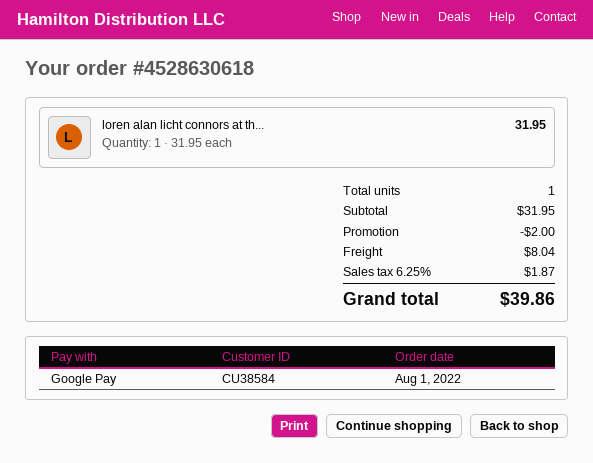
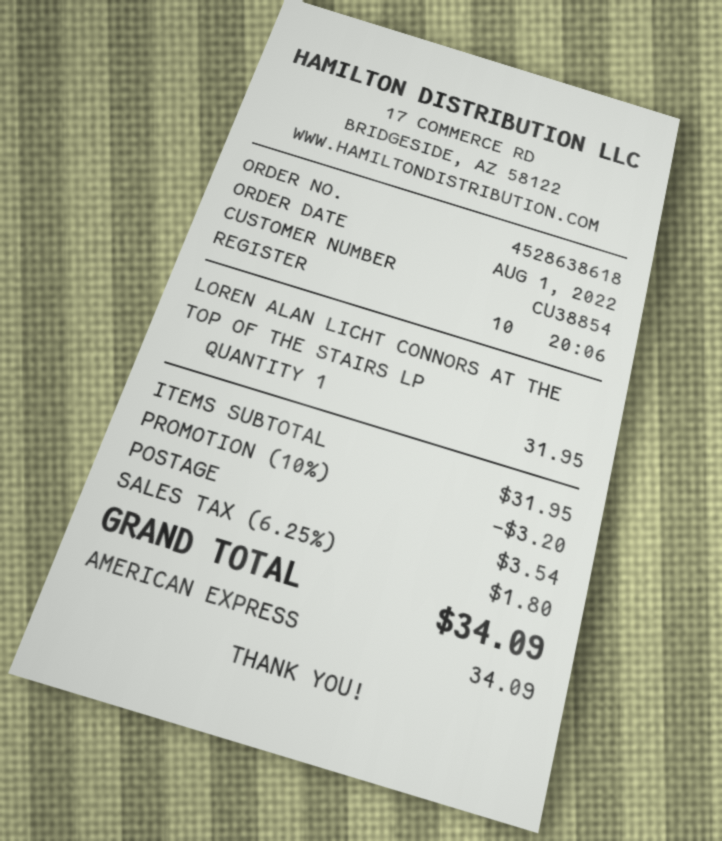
order number: 4528630618 -> 4528638618
customer number: CU38584 -> CU38854
payment method: Google Pay -> American Express
discount: 2.00 -> 3.20
shipping: 8.04 -> 3.54
tax: 6.25% = 1.87 -> 6.25% = 1.80
total: 39.86 -> 34.09

